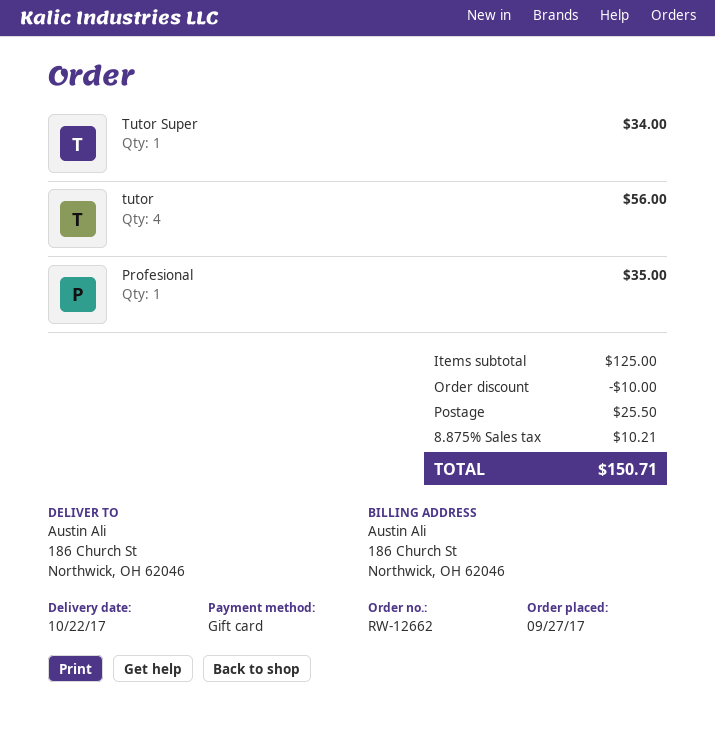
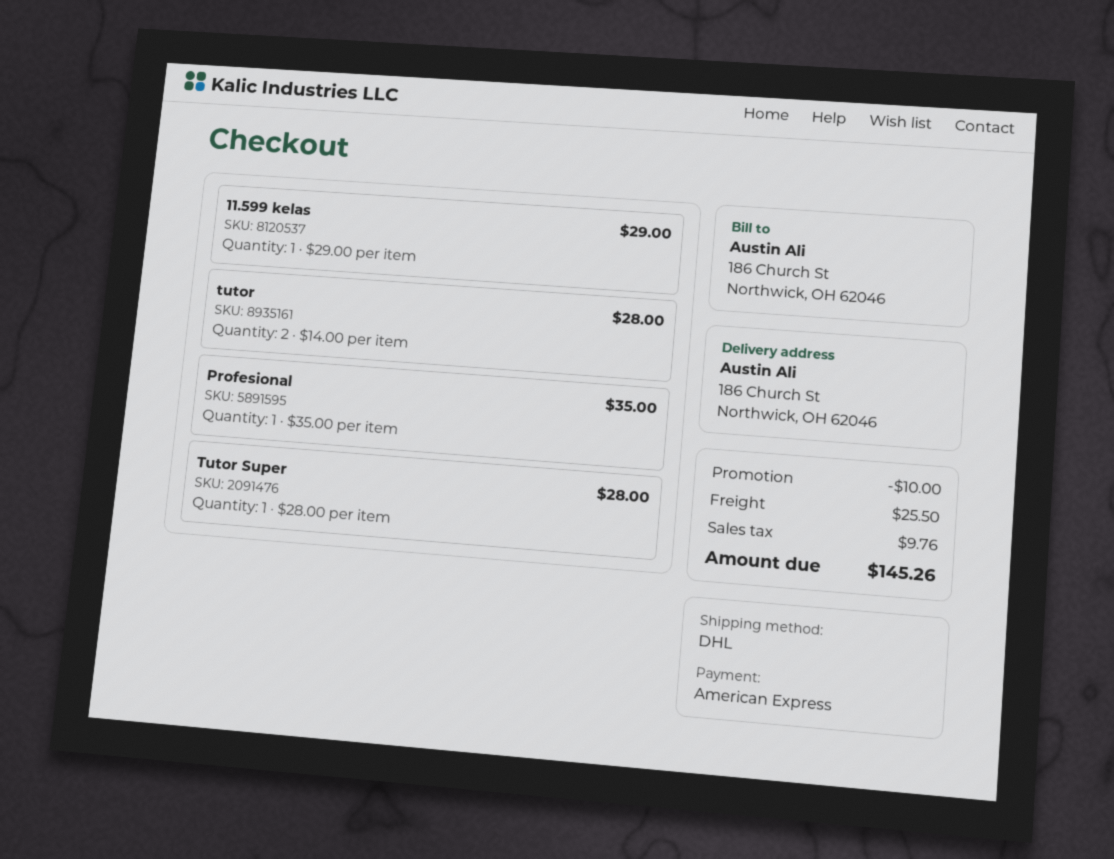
payment method: gift card -> American Express
Tutor Super: 1 for 34.00 -> 1 for 28.00
tutor: 4 for 56.00 -> 2 for 28.00
11.599 kelas: none -> 1 for 29.00
tax: 10.21 -> 9.76
total: 150.71 -> 145.26

